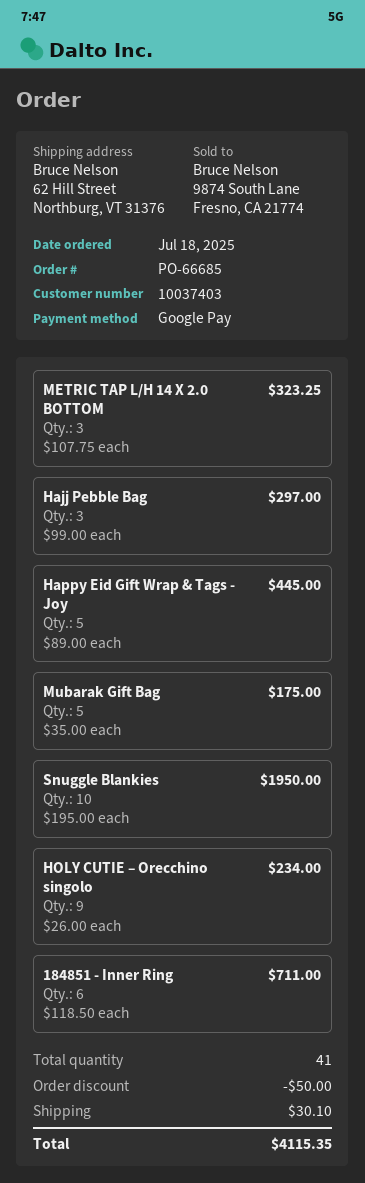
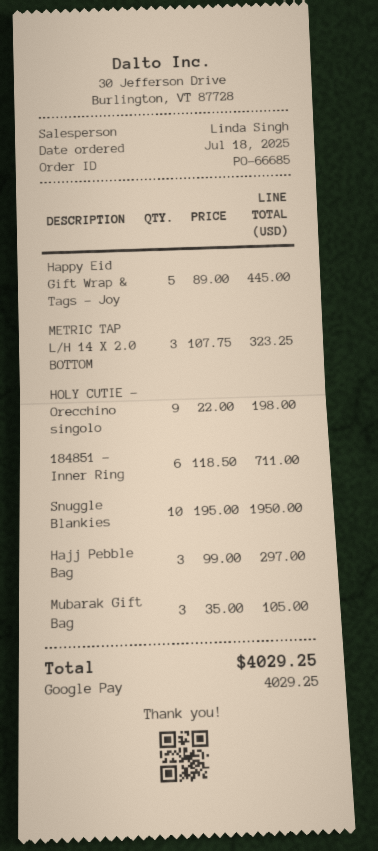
Mubarak Gift Bag: 5 x 35.00 = 175.00 -> 3 x 35.00 = 105.00
HOLY CUTIE – Orecchino singolo: 9 x 26.00 = 234.00 -> 9 x 22.00 = 198.00
discount: 50.00 -> none
shipping: 30.10 -> none
total: 4115.35 -> 4029.25

